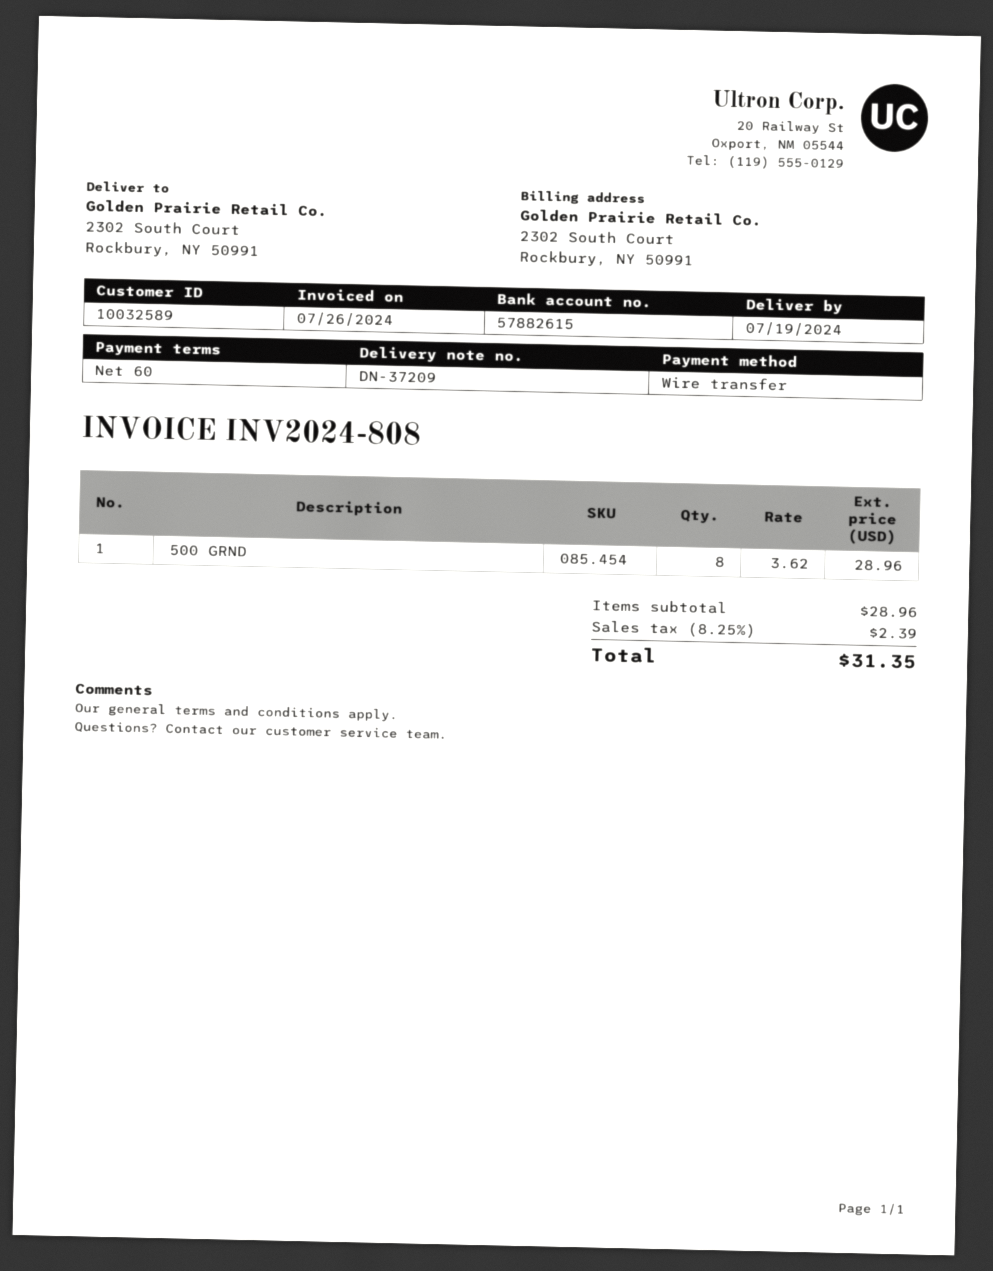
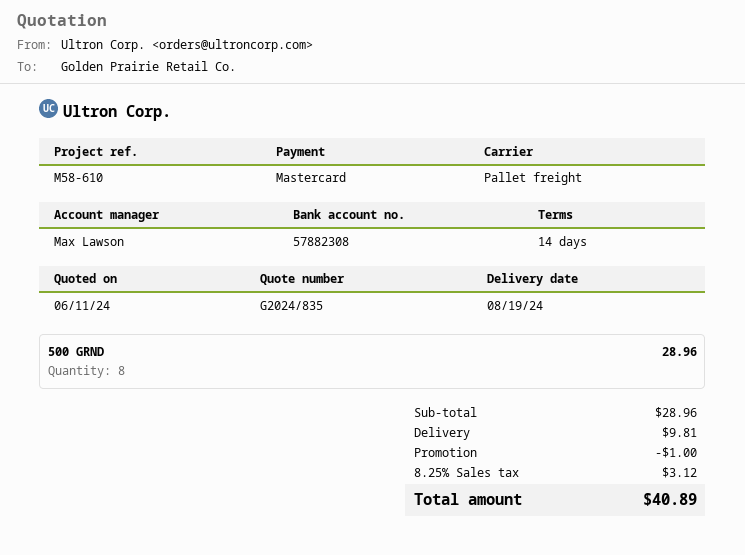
delivery date: 2024-07-19 -> 2024-08-19
payment terms: 60 days -> 14 days
payment method: bank transfer -> Mastercard
bank account: 57882615 -> 57882308
discount: none -> 1.00
shipping: none -> 9.81
tax: 8.25% = 2.39 -> 8.25% = 3.12
total: 31.35 -> 40.89

